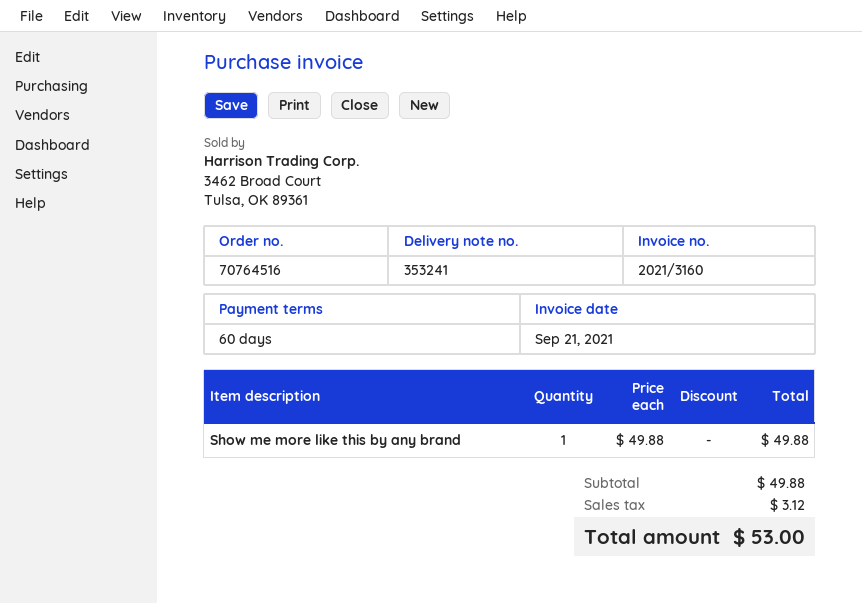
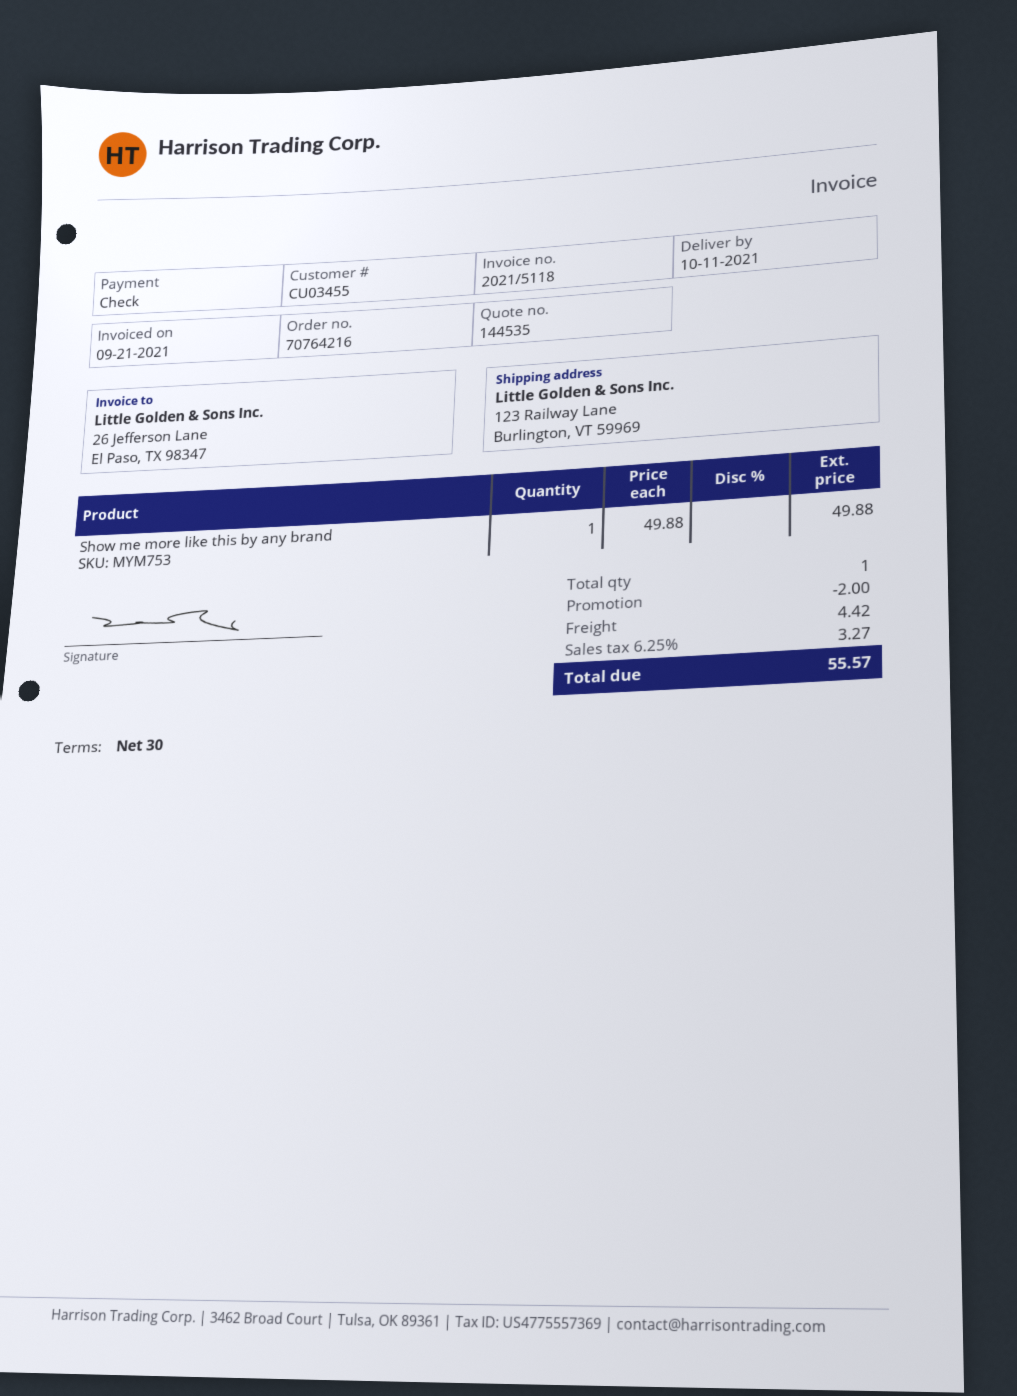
order number: 70764516 -> 70764216
invoice number: 2021/3160 -> 2021/5118
payment terms: 60 days -> 30 days
discount: none -> 2.00
shipping: none -> 4.42
tax: 3.12 -> 3.27
total: 53.00 -> 55.57

